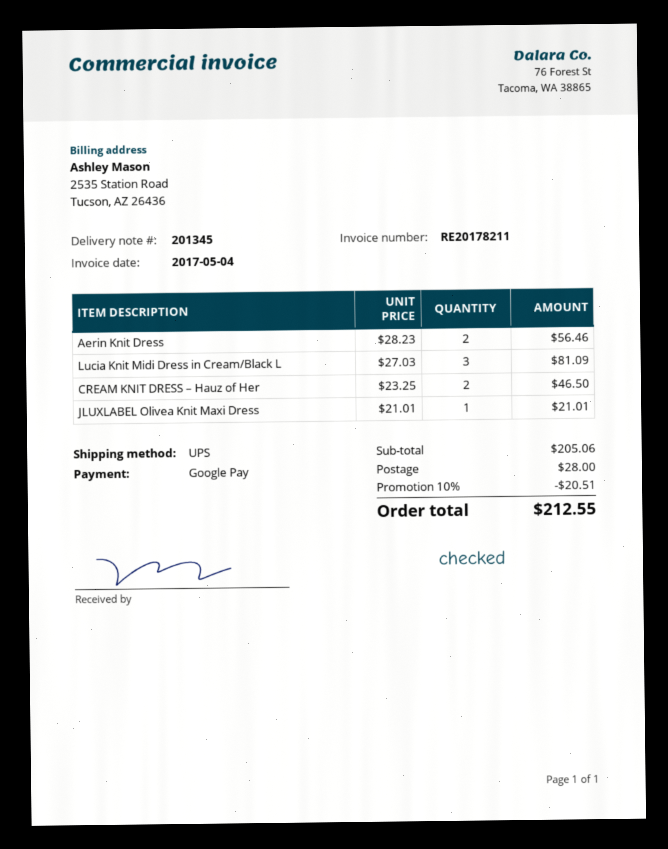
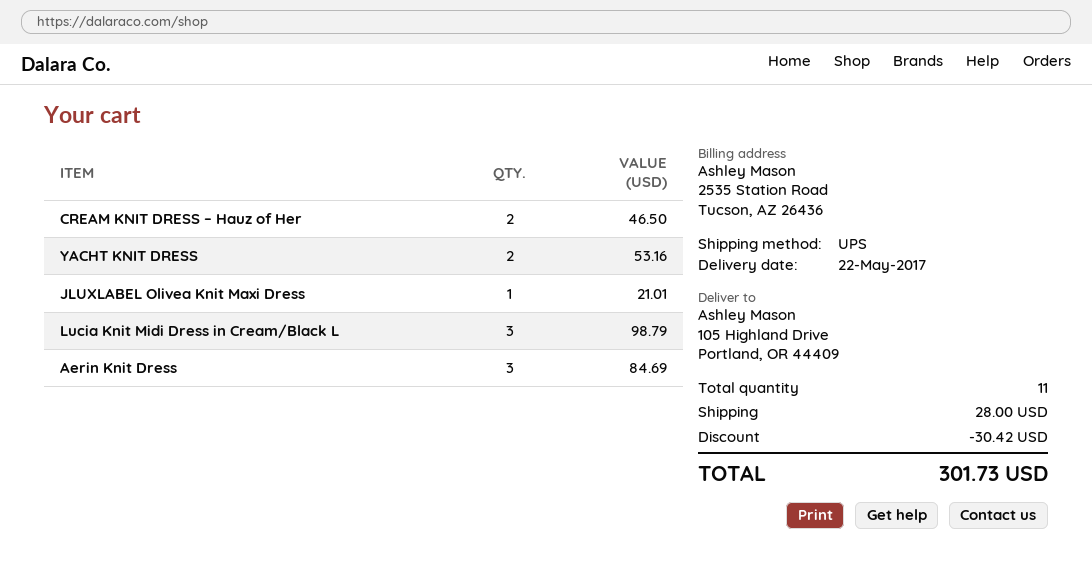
Aerin Knit Dress: 2 for 56.46 -> 3 for 84.69
Lucia Knit Midi Dress in Cream/Black L: 3 for 81.09 -> 3 for 98.79
YACHT KNIT DRESS: none -> 2 for 53.16
discount: 20.51 -> 30.42
total: 212.55 -> 301.73

